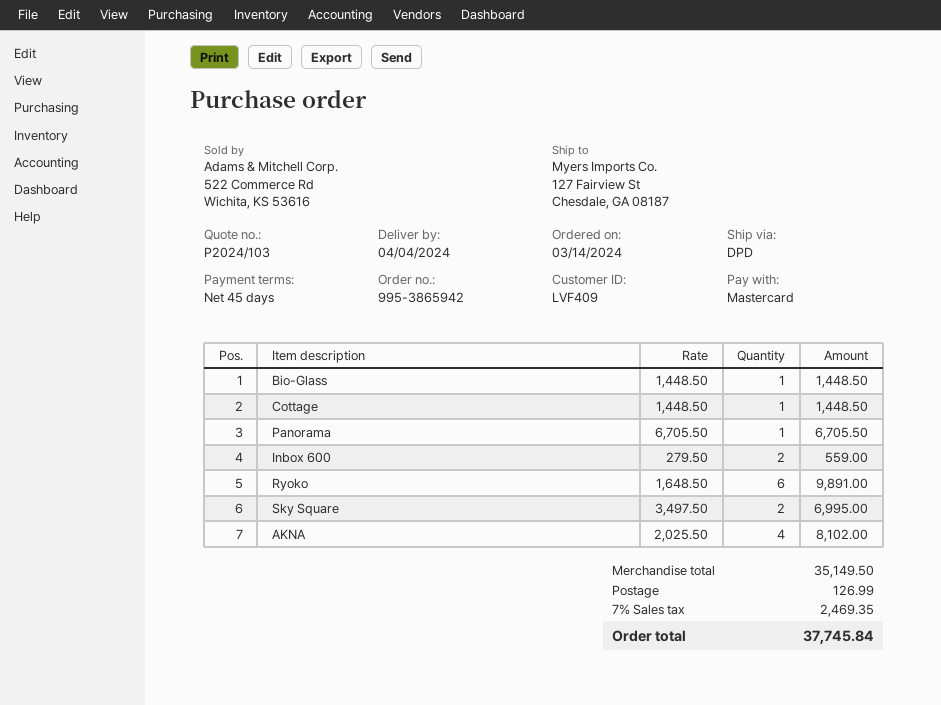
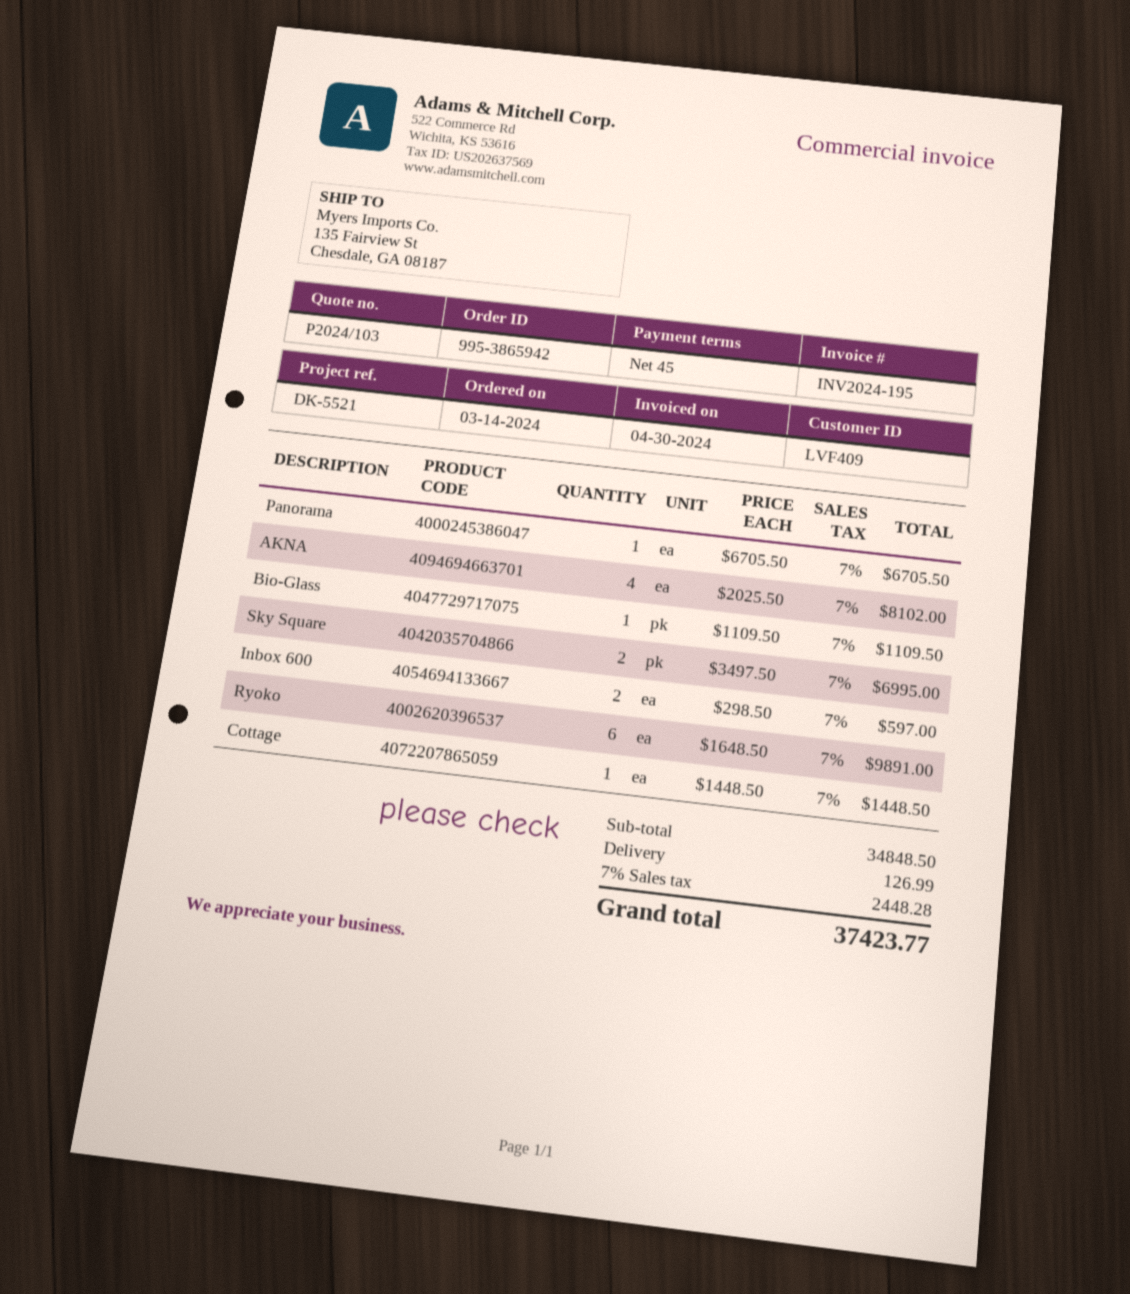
ship to: 127 Fairview St, Chesdale, GA 08187 -> 135 Fairview St, Chesdale, GA 08187
Bio-Glass: 1 x 1448.50 = 1448.50 -> 1 x 1109.50 = 1109.50
Inbox 600: 2 x 279.50 = 559.00 -> 2 x 298.50 = 597.00
subtotal: 35149.50 -> 34848.50
tax: 7% = 2469.35 -> 7% = 2448.28
total: 37745.84 -> 37423.77

